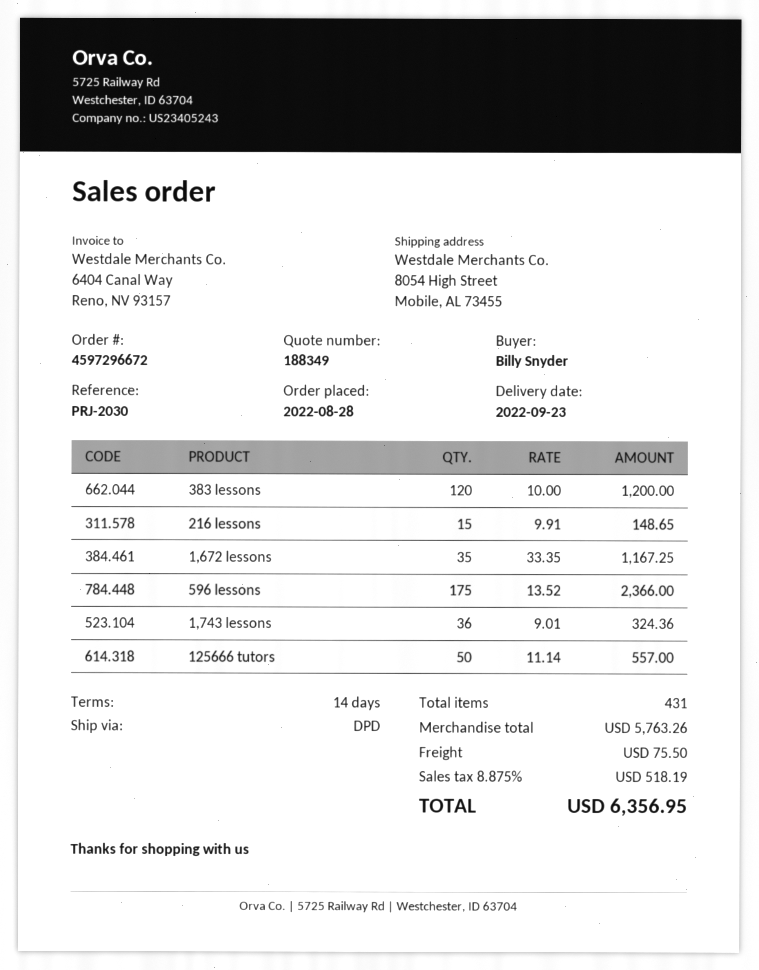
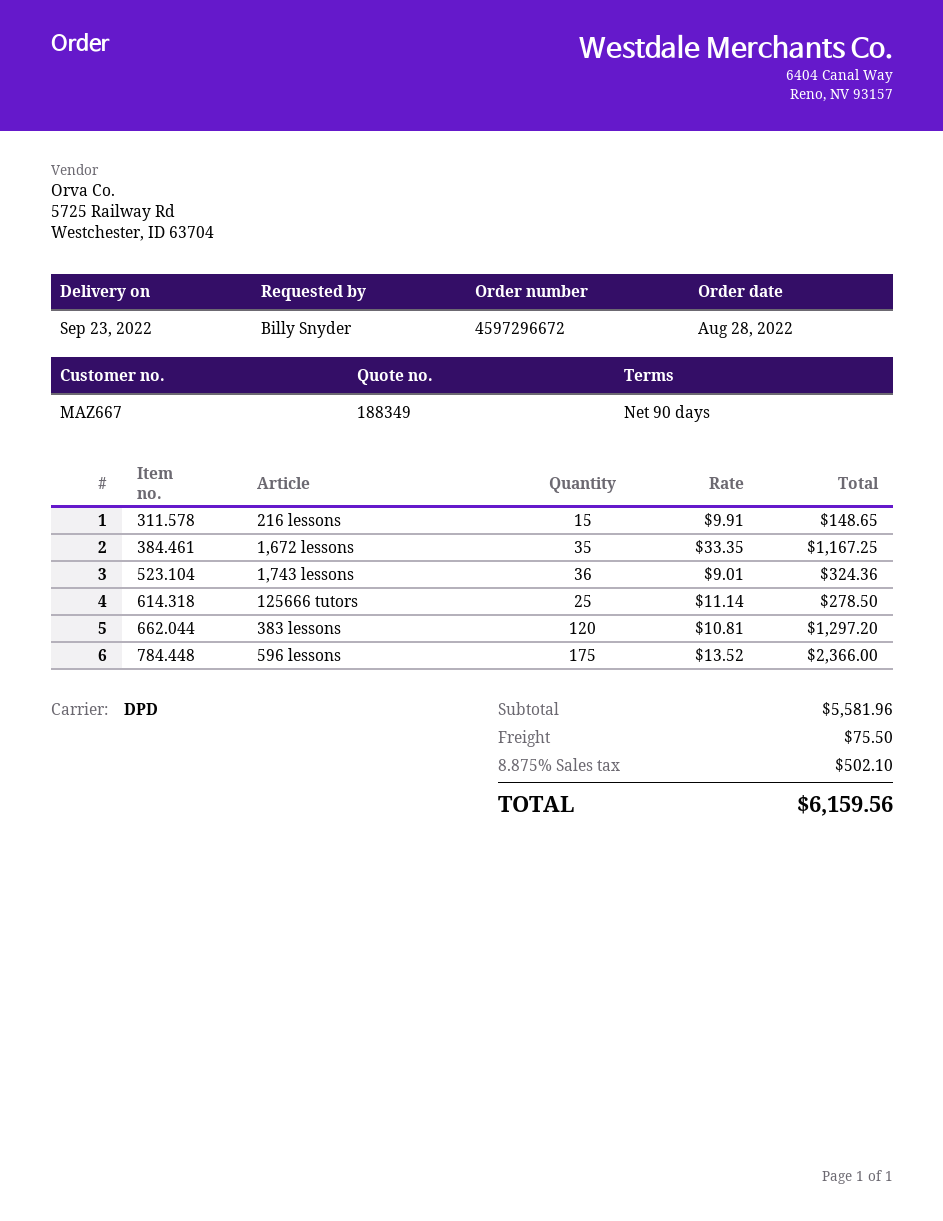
payment terms: 14 days -> 90 days
383 lessons: 120 x 10.00 = 1200.00 -> 120 x 10.81 = 1297.20
125666 tutors: 50 x 11.14 = 557.00 -> 25 x 11.14 = 278.50
subtotal: 5763.26 -> 5581.96
tax: 8.875% = 518.19 -> 8.875% = 502.10
total: 6356.95 -> 6159.56

